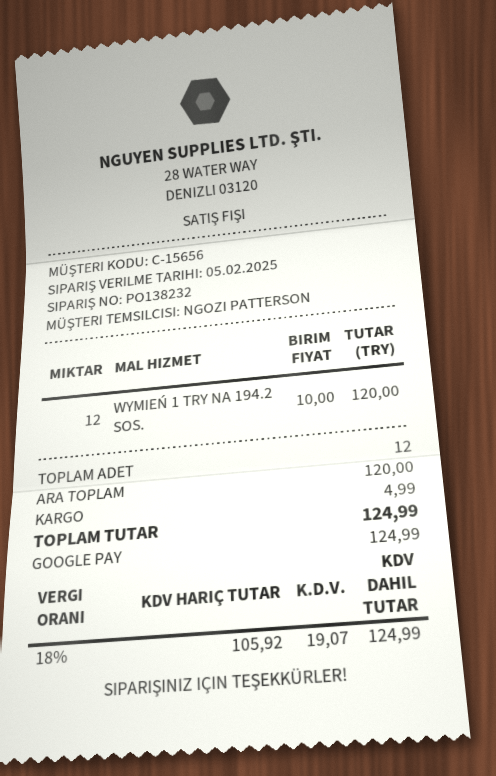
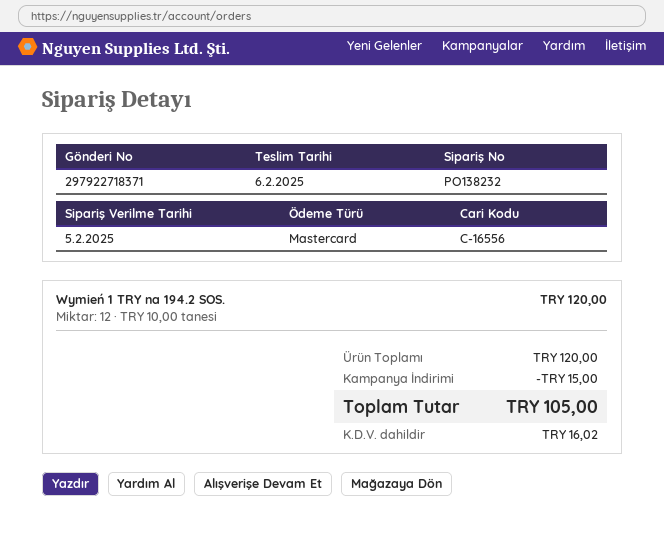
customer number: C-15656 -> C-16556
payment method: Google Pay -> Mastercard
discount: none -> 15.00
shipping: 4.99 -> none
tax: 19.07 -> 16.02
total: 124.99 -> 105.00

